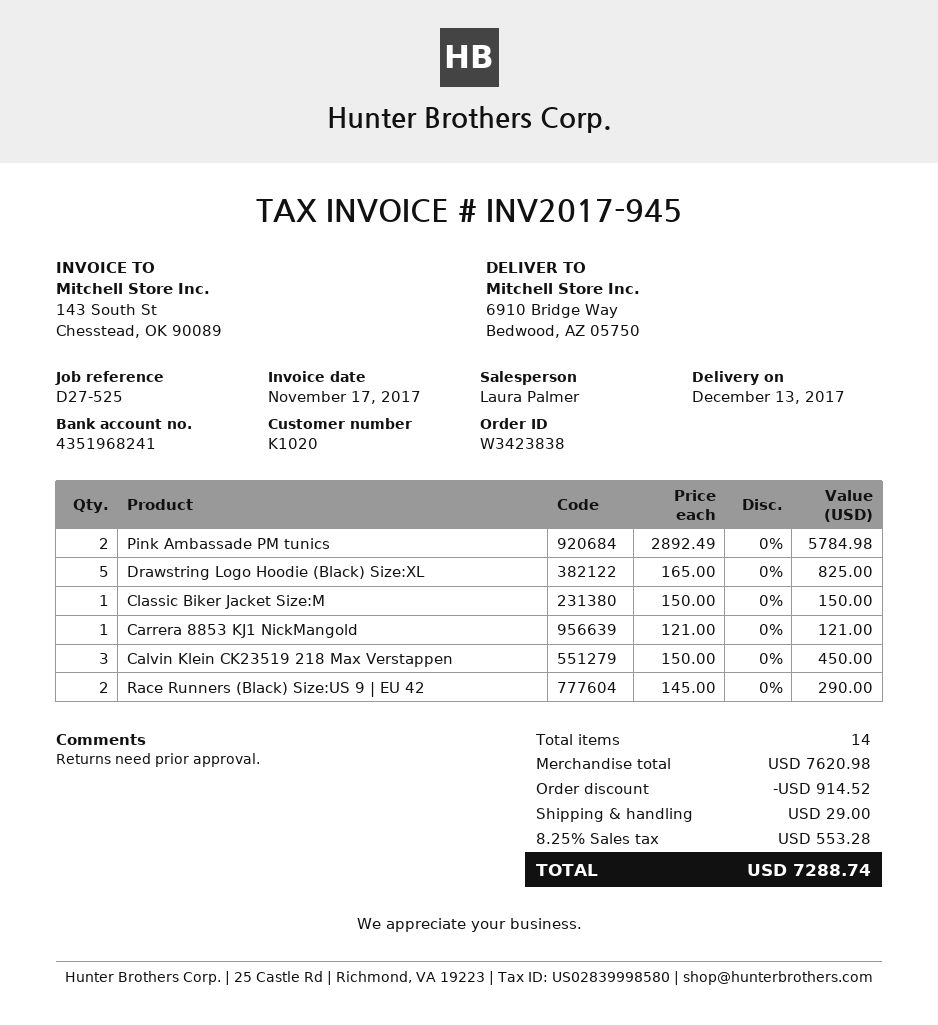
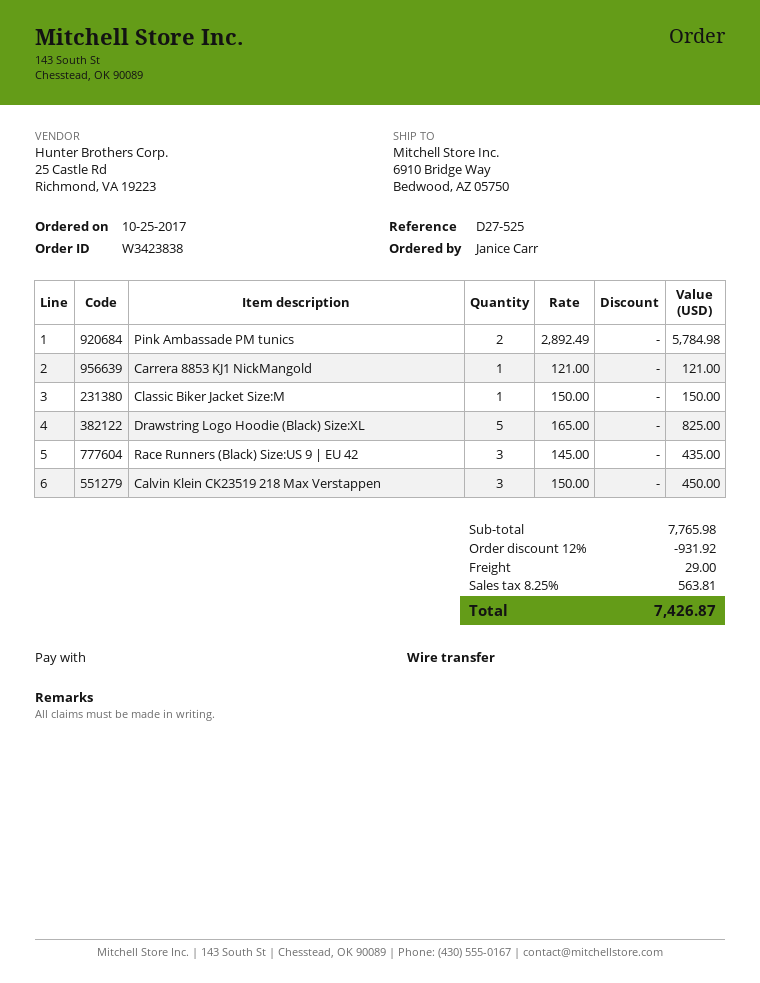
Race Runners (Black) Size:US 9 | EU 42: 2 x 145.00 = 290.00 -> 3 x 145.00 = 435.00
subtotal: 7620.98 -> 7765.98
discount: 914.52 -> 931.92
tax: 8.25% = 553.28 -> 8.25% = 563.81
total: 7288.74 -> 7426.87

